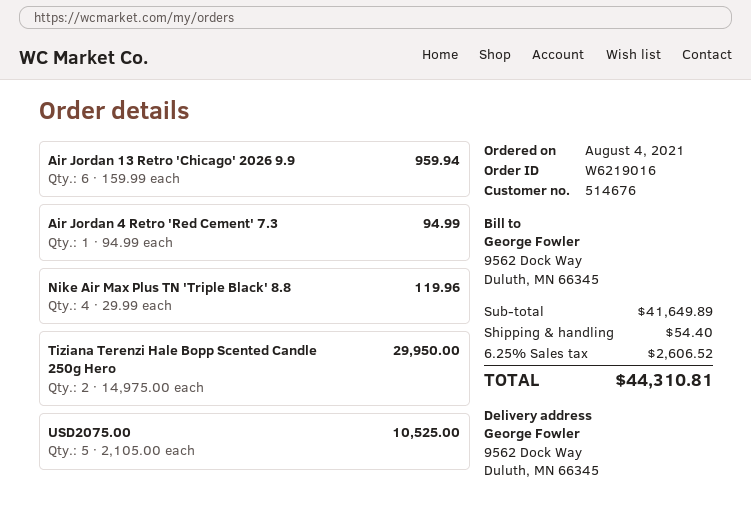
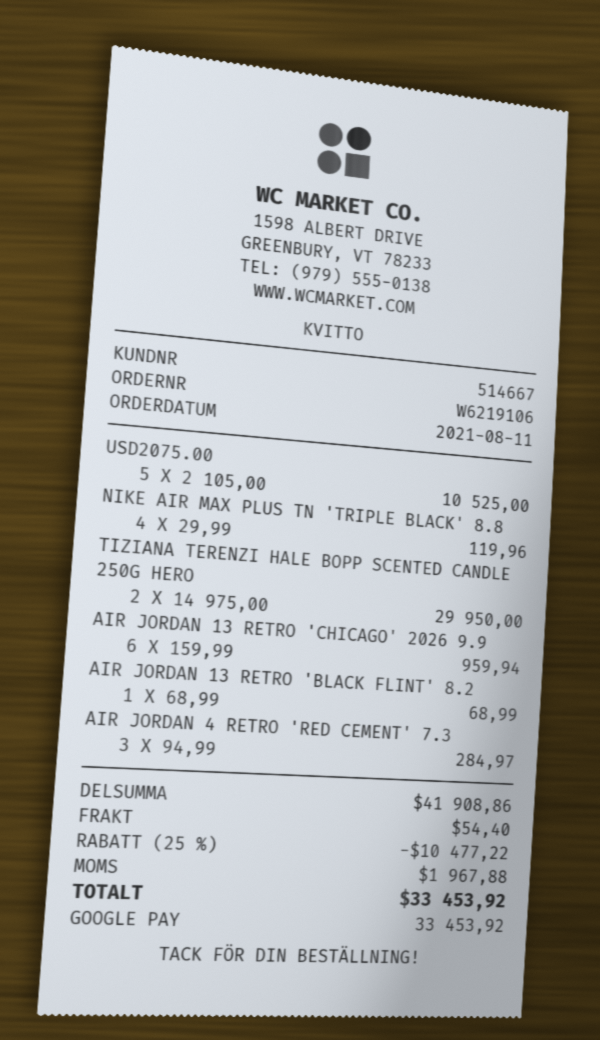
order number: W6219016 -> W6219106
order date: 2021-08-04 -> 2021-08-11
customer number: 514676 -> 514667
Air Jordan 4 Retro 'Red Cement' 7.3: 1 x 94.99 = 94.99 -> 3 x 94.99 = 284.97
AIR JORDAN 13 RETRO 'BLACK FLINT' 8.2: none -> 1 x 68.99 = 68.99
subtotal: 41649.89 -> 41908.86
discount: none -> 25% = 10477.22
tax: 2606.52 -> 1967.88
total: 44310.81 -> 33453.92

